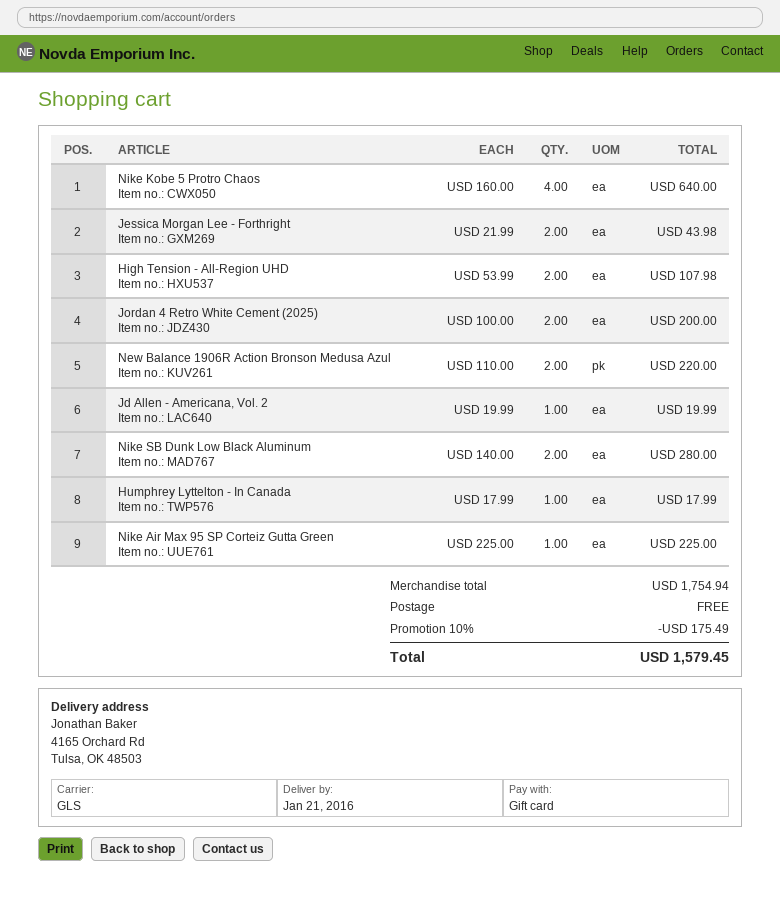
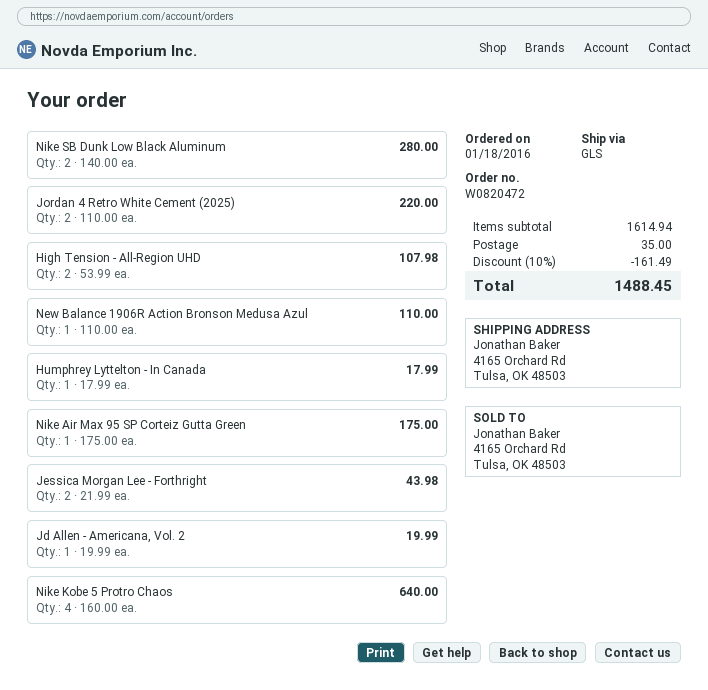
Jordan 4 Retro White Cement (2025): 2 x 100.00 = 200.00 -> 2 x 110.00 = 220.00
New Balance 1906R Action Bronson Medusa Azul: 2 x 110.00 = 220.00 -> 1 x 110.00 = 110.00
Nike Air Max 95 SP Corteiz Gutta Green: 1 x 225.00 = 225.00 -> 1 x 175.00 = 175.00
subtotal: 1754.94 -> 1614.94
discount: 10% = 175.49 -> 10% = 161.49
shipping: 0.00 -> 35.00
total: 1579.45 -> 1488.45

